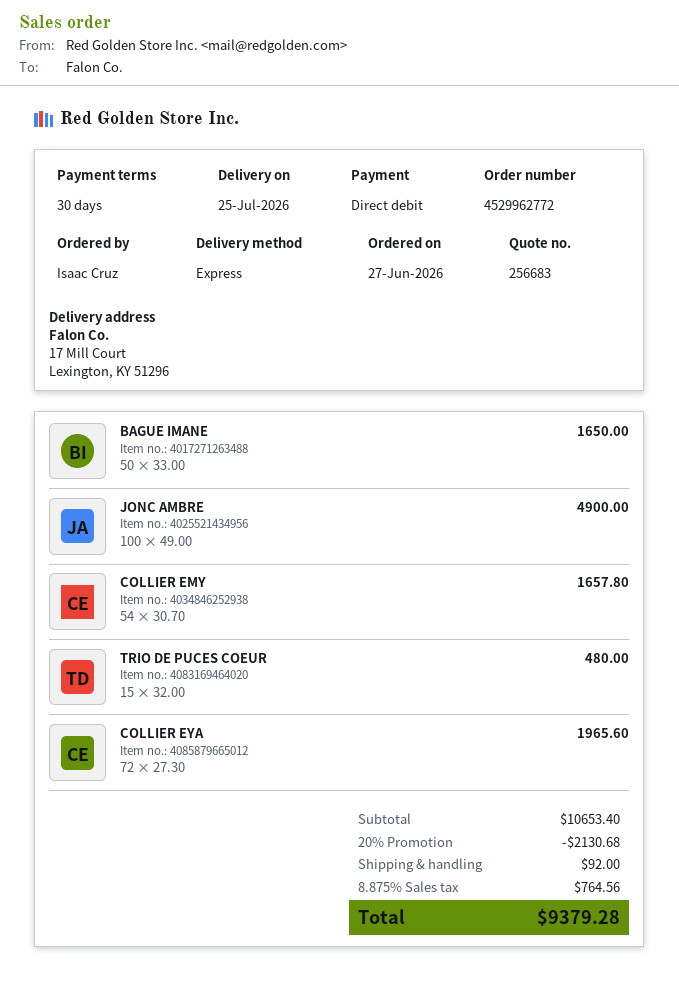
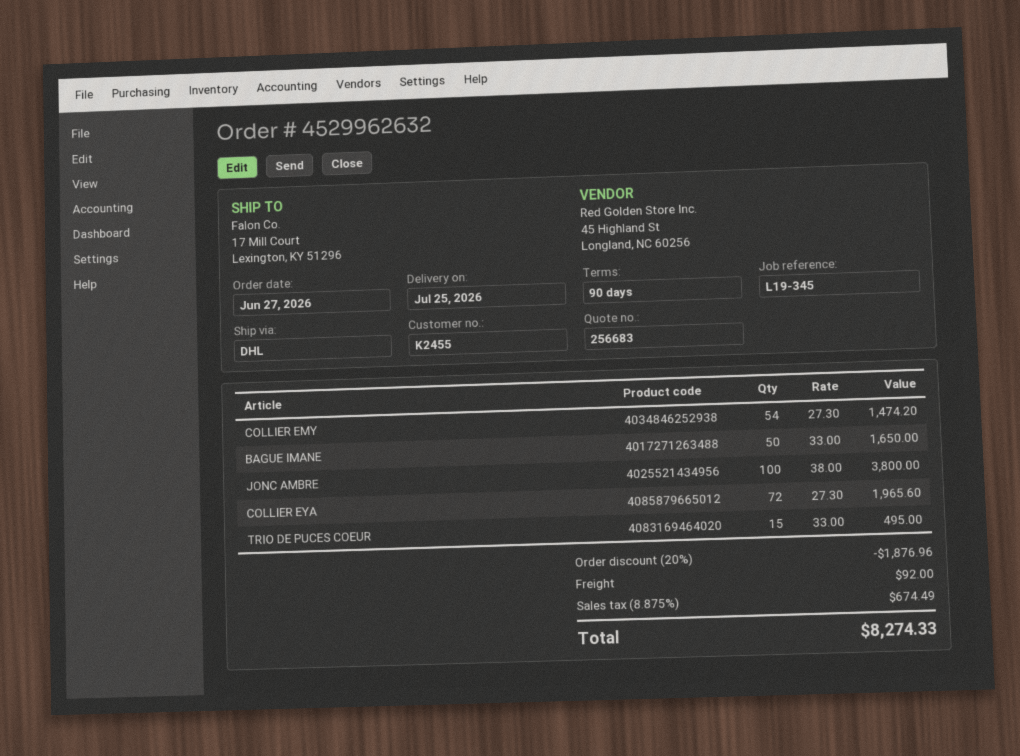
order number: 4529962772 -> 4529962632
payment terms: 30 days -> 90 days
shipping method: express -> DHL
JONC AMBRE: 100 x 49.00 = 4900.00 -> 100 x 38.00 = 3800.00
COLLIER EMY: 54 x 30.70 = 1657.80 -> 54 x 27.30 = 1474.20
TRIO DE PUCES COEUR: 15 x 32.00 = 480.00 -> 15 x 33.00 = 495.00
discount: 20% = 2130.68 -> 20% = 1876.96
tax: 8.875% = 764.56 -> 8.875% = 674.49
total: 9379.28 -> 8274.33

